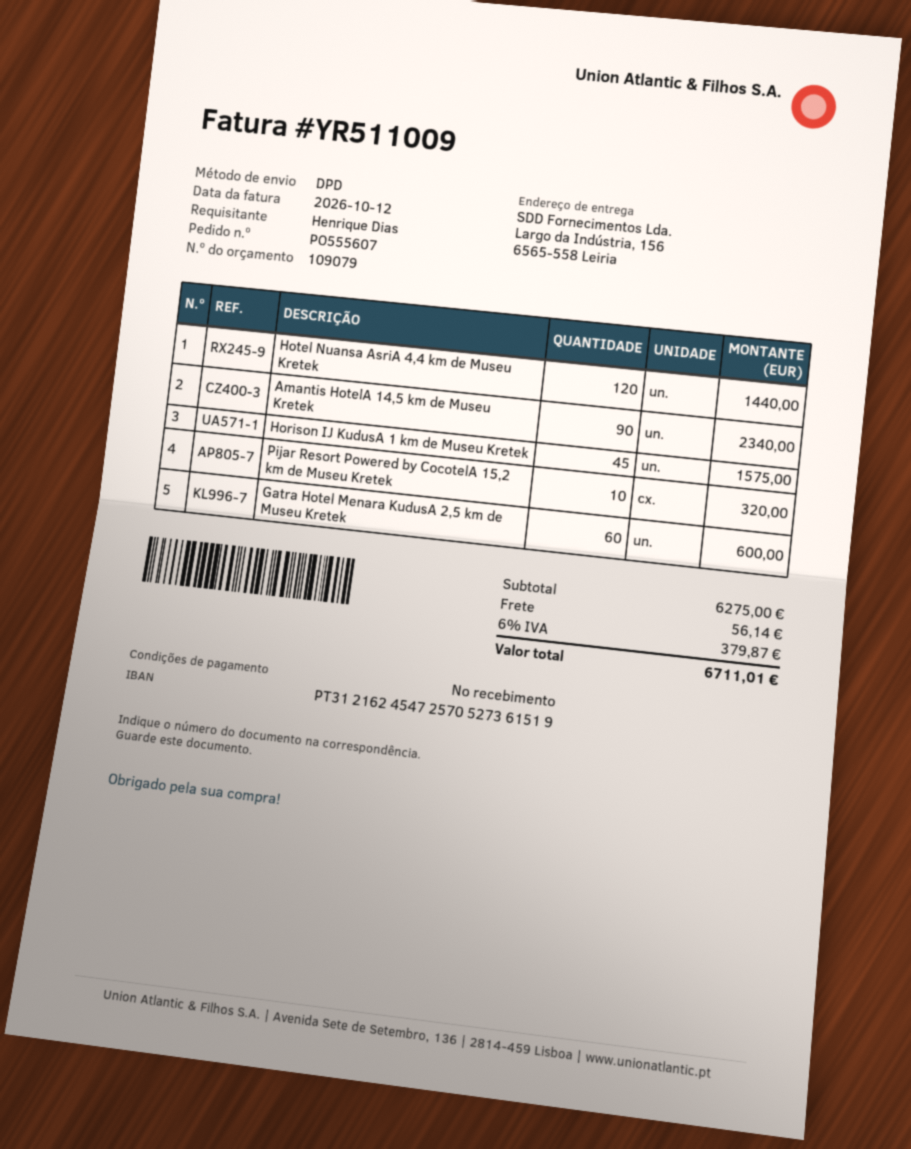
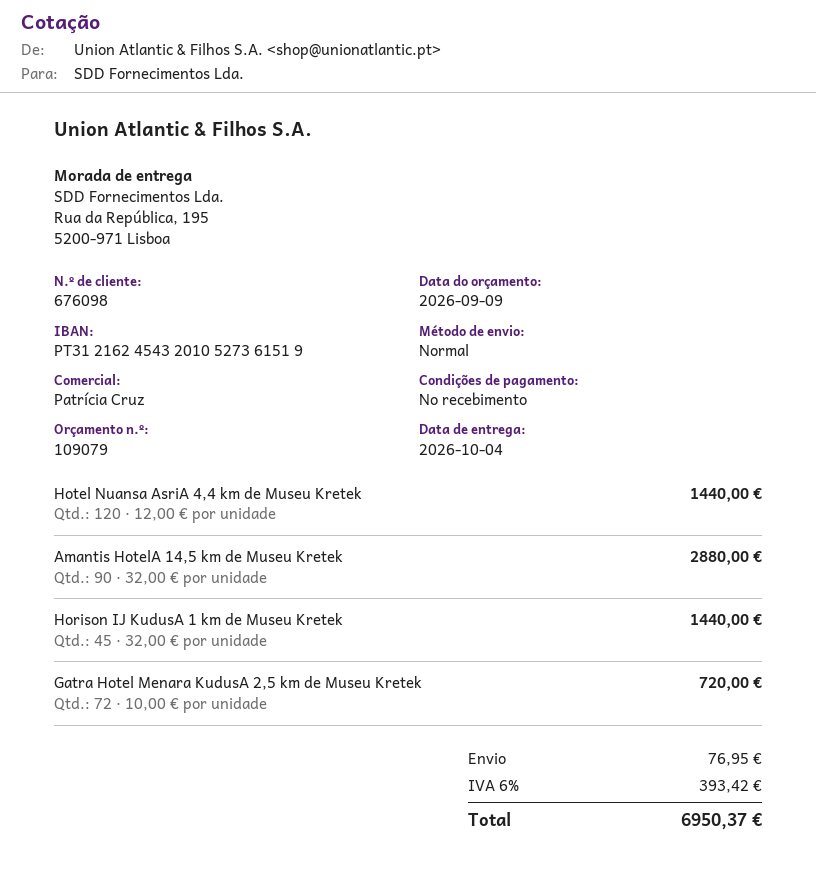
bank account: PT31216245472570527361519 -> PT31216245432010527361519
shipping method: DPD -> standard
ship to: Largo da Indústria, 156, 6565-558 Leiria -> Rua da República, 195, 5200-971 Lisboa
Amantis HotelA 14,5 km de Museu Kretek: 90 for 2340.00 -> 90 for 2880.00
Horison IJ KudusA 1 km de Museu Kretek: 45 for 1575.00 -> 45 for 1440.00
Pijar Resort Powered by CocotelA 15,2 km de Museu Kretek: 10 for 320.00 -> none
Gatra Hotel Menara KudusA 2,5 km de Museu Kretek: 60 for 600.00 -> 72 for 720.00
shipping: 56.14 -> 76.95
tax: 6% = 379.87 -> 6% = 393.42
total: 6711.01 -> 6950.37

